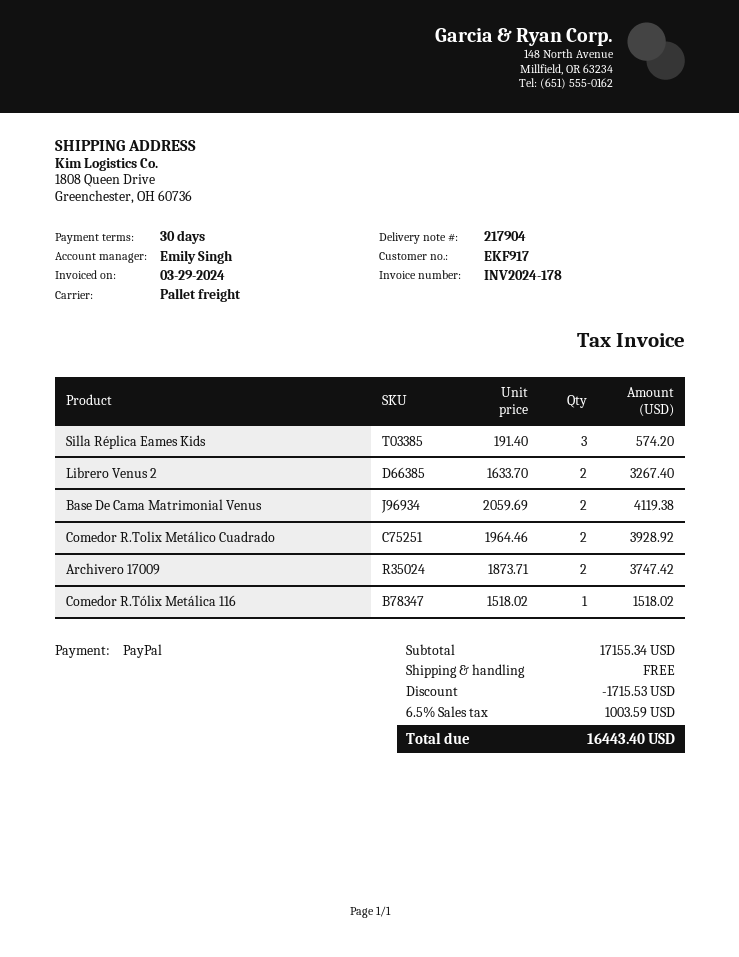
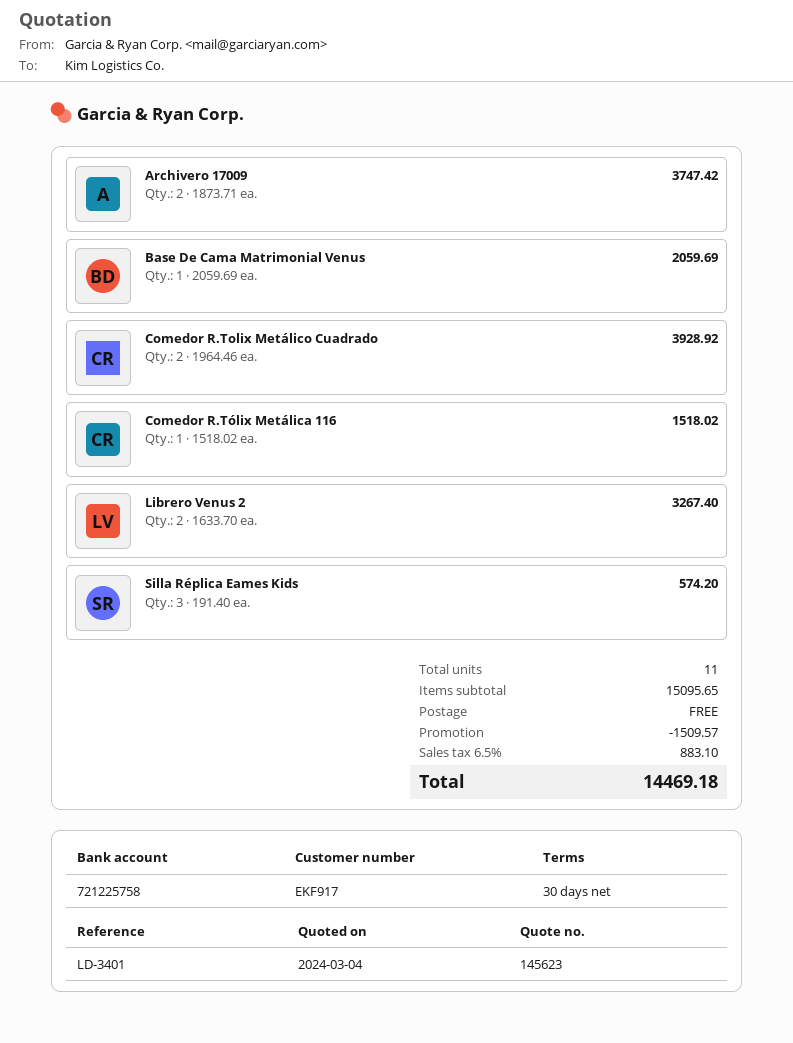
Base De Cama Matrimonial Venus: 2 x 2059.69 = 4119.38 -> 1 x 2059.69 = 2059.69
subtotal: 17155.34 -> 15095.65
discount: 1715.53 -> 1509.57
tax: 6.5% = 1003.59 -> 6.5% = 883.10
total: 16443.40 -> 14469.18

